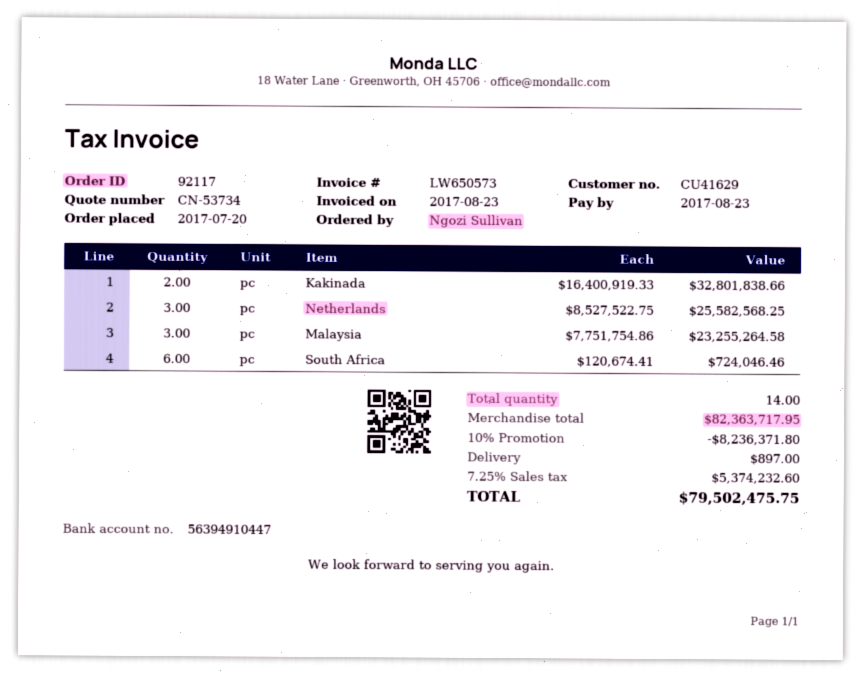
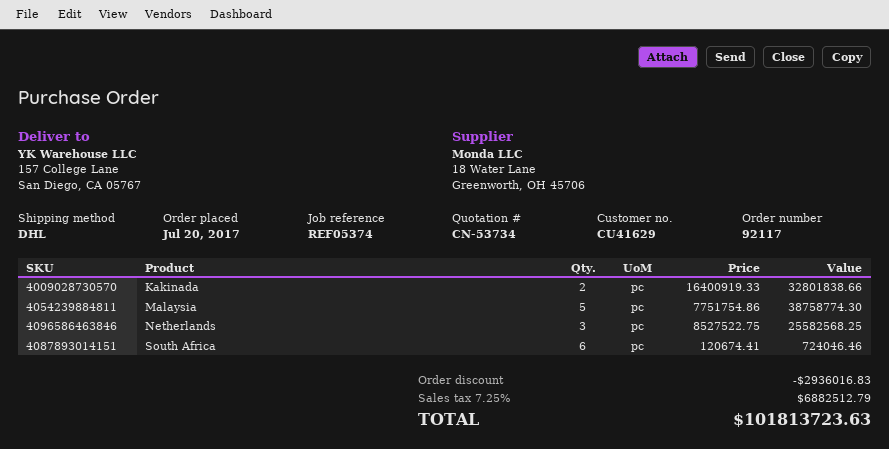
Malaysia: 3 x 7751754.86 = 23255264.58 -> 5 x 7751754.86 = 38758774.30
discount: 8236371.80 -> 2936016.83
shipping: 897.00 -> none
tax: 7.25% = 5374232.60 -> 7.25% = 6882512.79
total: 79502475.75 -> 101813723.63

